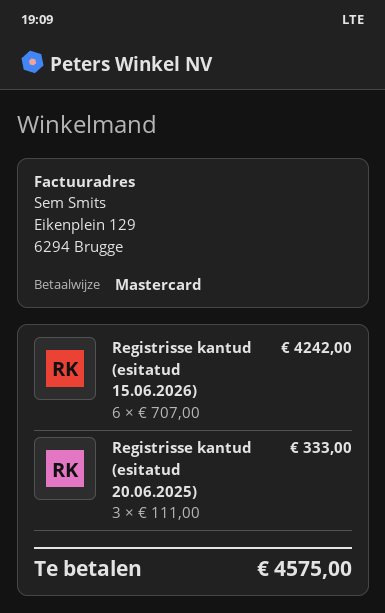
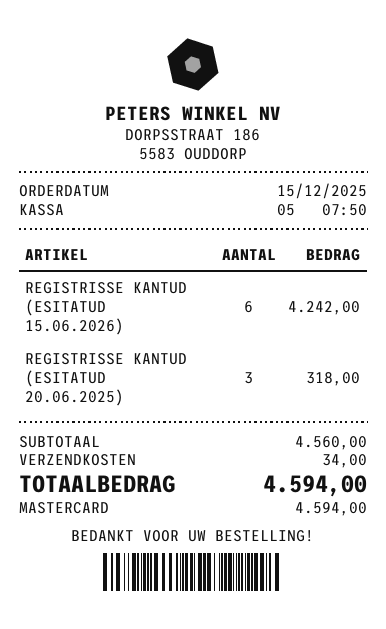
Registrisse kantud (esitatud 20.06.2025): 3 for 333.00 -> 3 for 318.00
shipping: none -> 34.00
total: 4575.00 -> 4594.00

